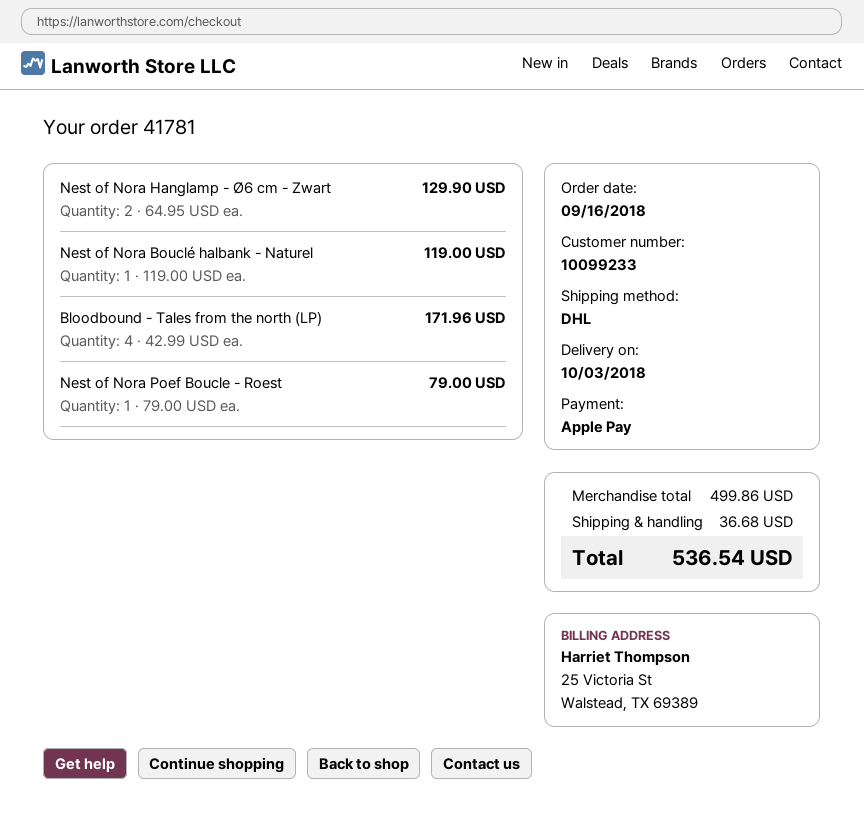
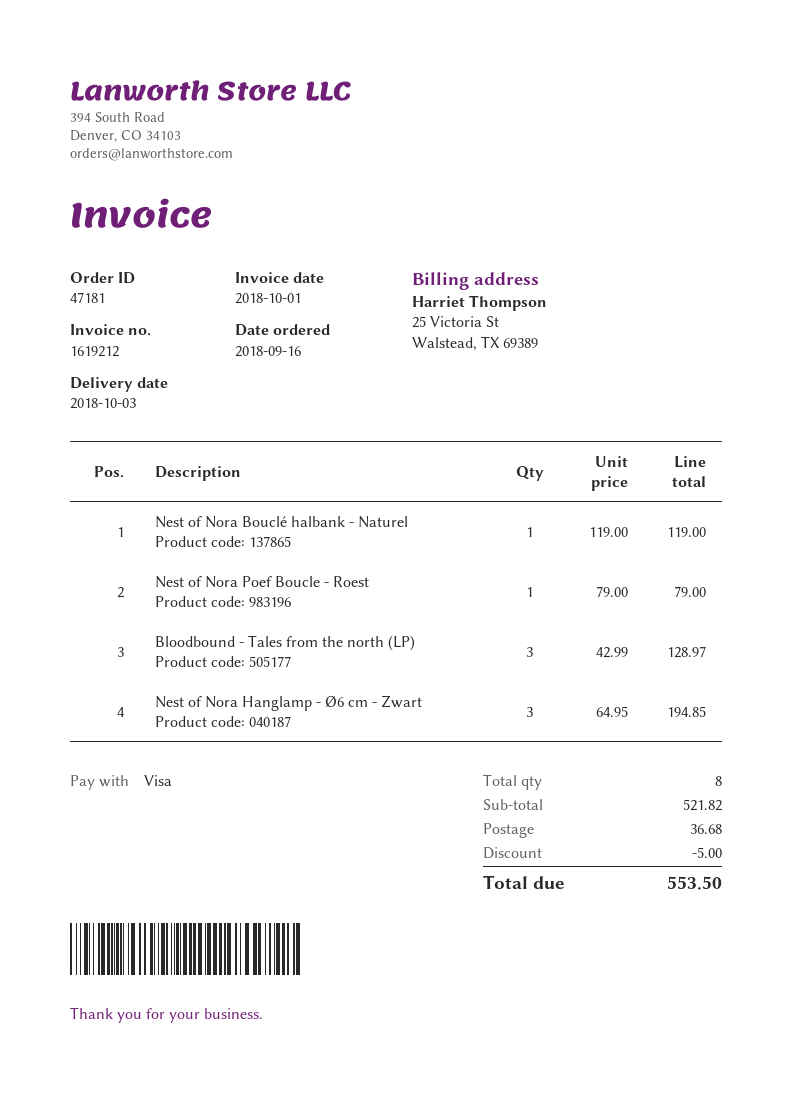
order number: 41781 -> 47181
payment method: Apple Pay -> Visa
Nest of Nora Hanglamp - Ø6 cm - Zwart: 2 x 64.95 = 129.90 -> 3 x 64.95 = 194.85
Bloodbound - Tales from the north (LP): 4 x 42.99 = 171.96 -> 3 x 42.99 = 128.97
subtotal: 499.86 -> 521.82
discount: none -> 5.00
total: 536.54 -> 553.50

